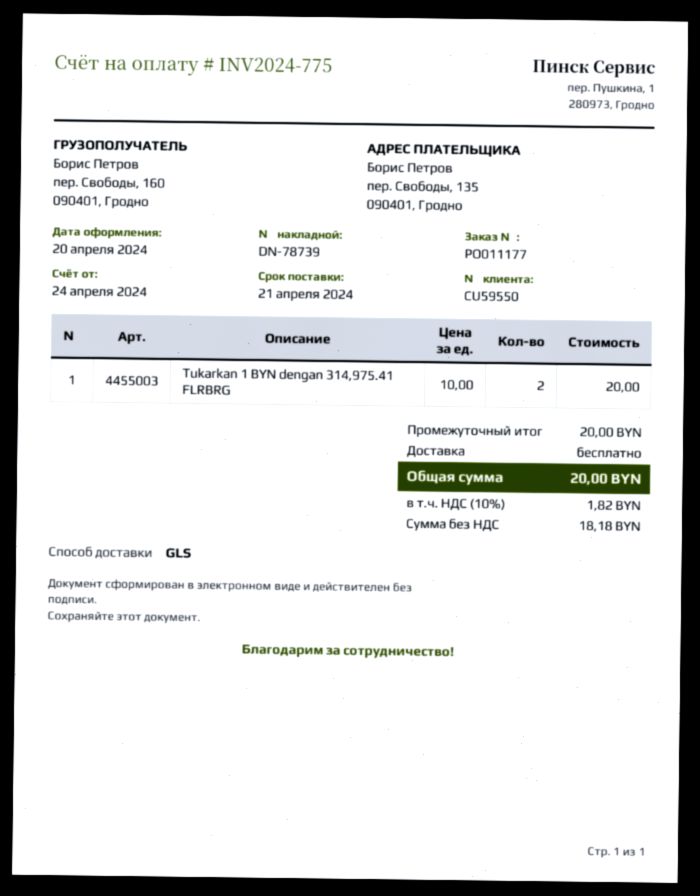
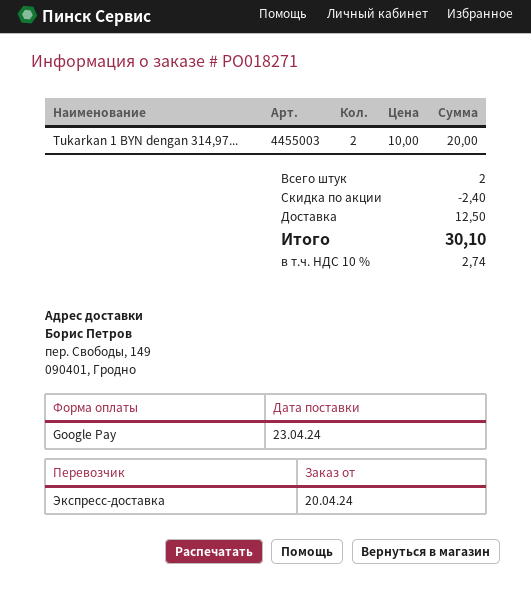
order number: PO011177 -> PO018271
delivery date: 2024-04-21 -> 2024-04-23
shipping method: GLS -> express
ship to: пер. Свободы, 160, 090401, Гродно -> пер. Свободы, 149, 090401, Гродно
discount: none -> 2.40
shipping: 0.00 -> 12.50
tax: 10% = 1.82 -> 10% = 2.74
total: 20.00 -> 30.10

